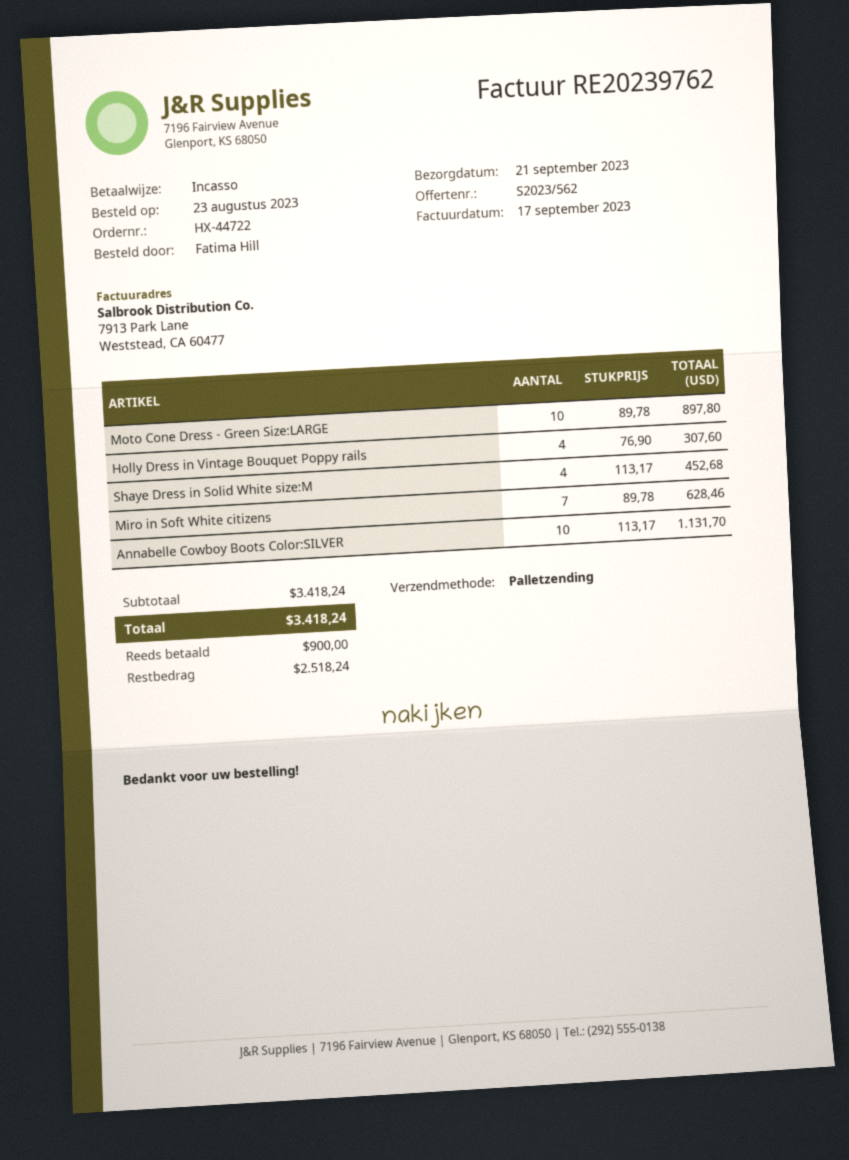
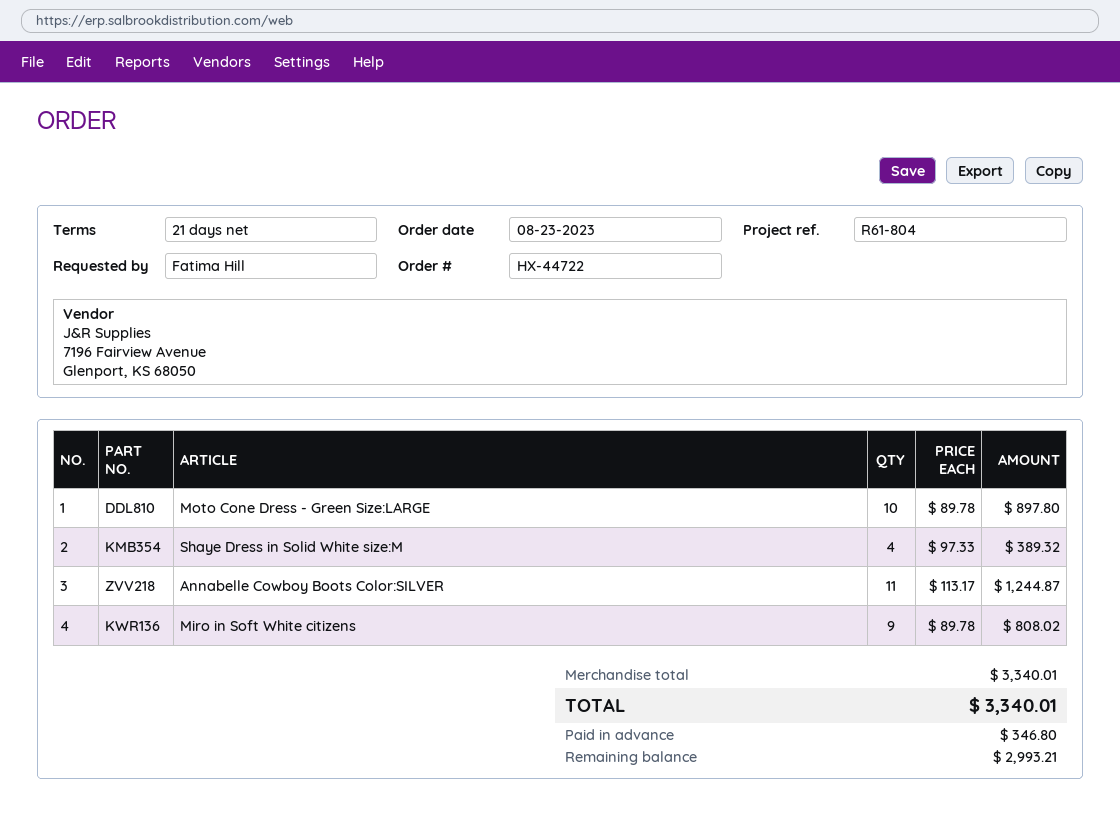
Holly Dress in Vintage Bouquet Poppy rails: 4 x 76.90 = 307.60 -> none
Shaye Dress in Solid White size:M: 4 x 113.17 = 452.68 -> 4 x 97.33 = 389.32
Miro in Soft White citizens: 7 x 89.78 = 628.46 -> 9 x 89.78 = 808.02
Annabelle Cowboy Boots Color:SILVER: 10 x 113.17 = 1131.70 -> 11 x 113.17 = 1244.87
subtotal: 3418.24 -> 3340.01
total: 3418.24 -> 3340.01
deposit: 900.00 -> 346.80
balance: 2518.24 -> 2993.21

